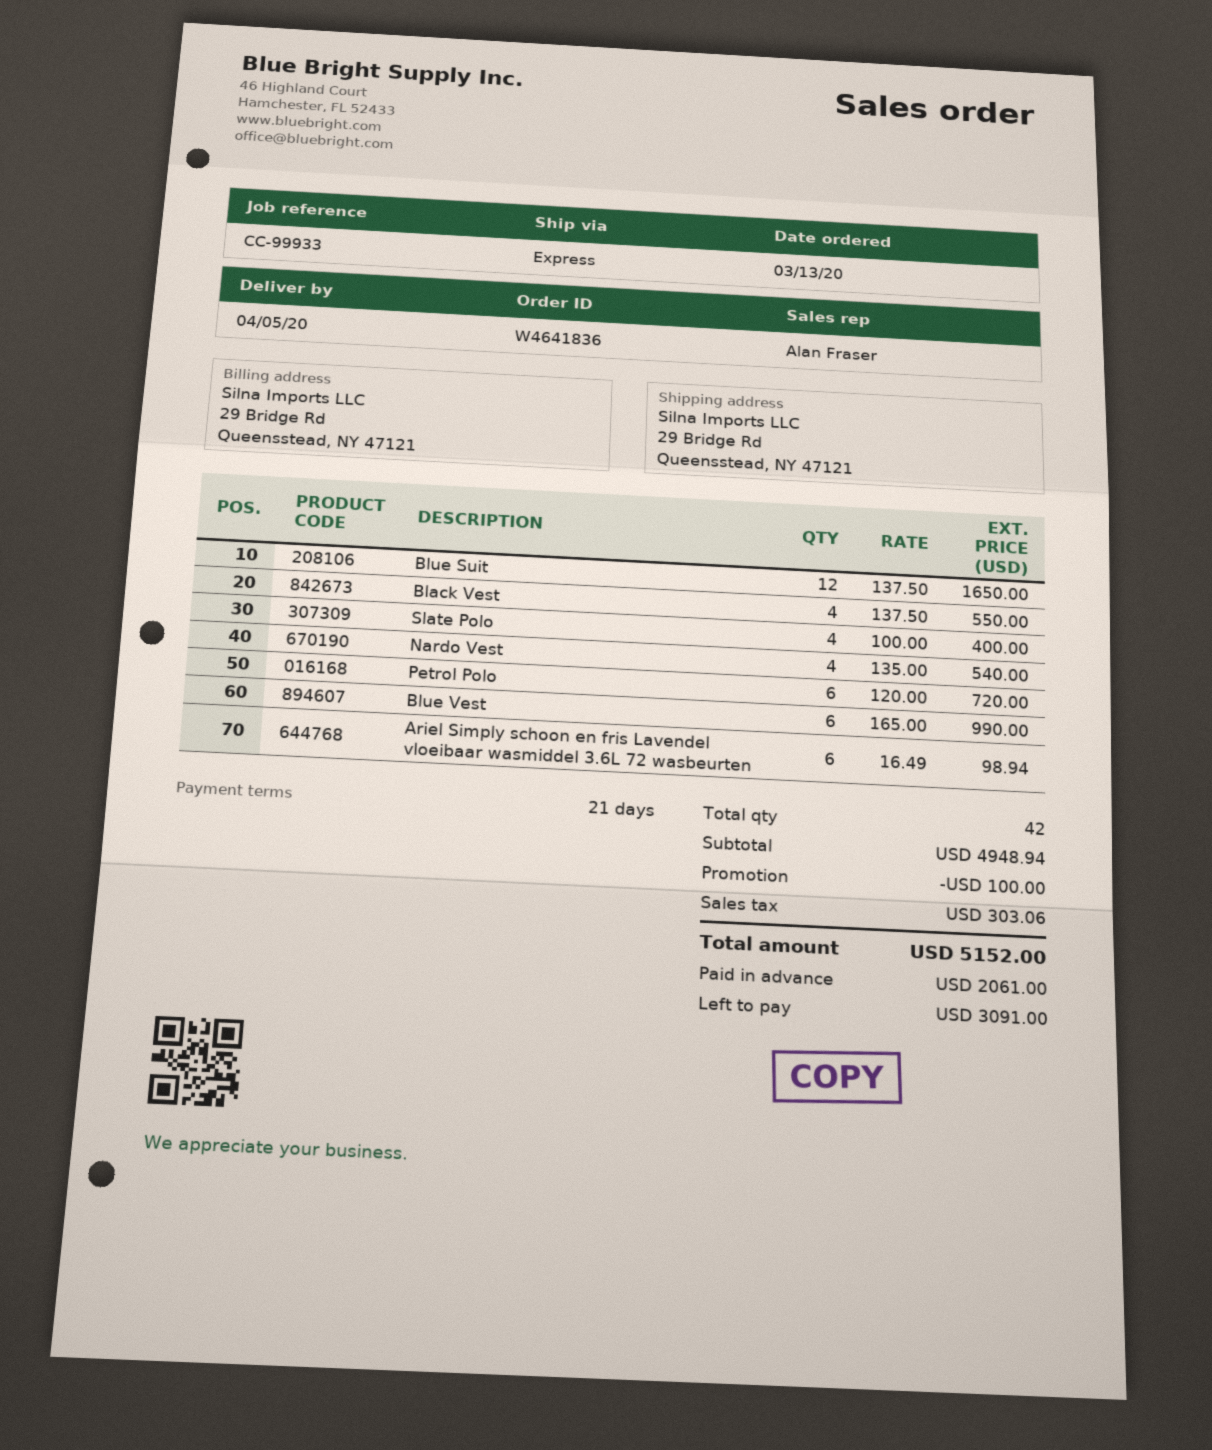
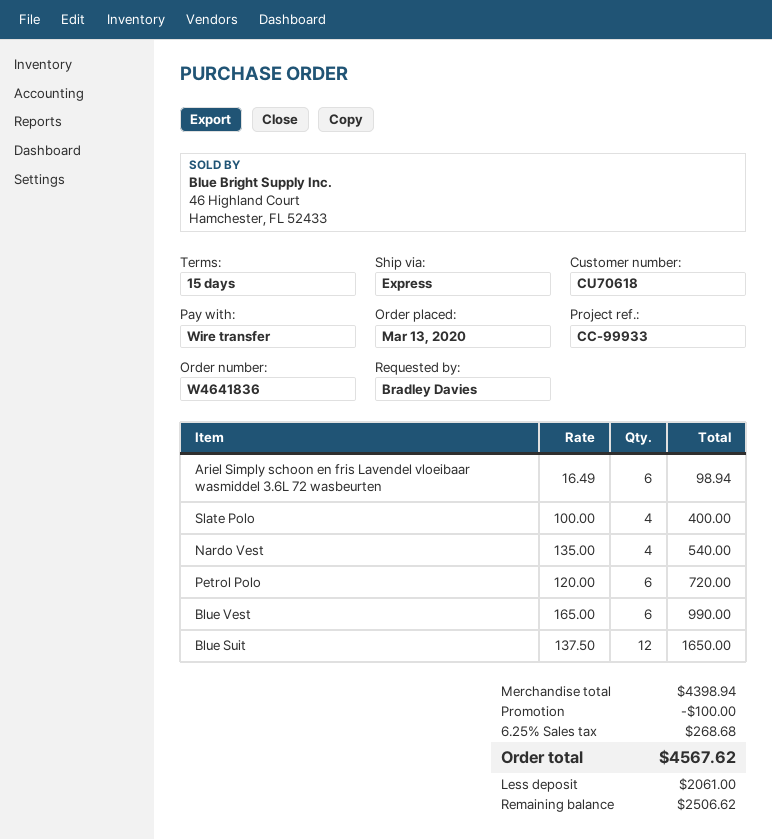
payment terms: 21 days -> 15 days
Black Vest: 4 x 137.50 = 550.00 -> none
subtotal: 4948.94 -> 4398.94
tax: 303.06 -> 268.68
total: 5152.00 -> 4567.62
balance: 3091.00 -> 2506.62

